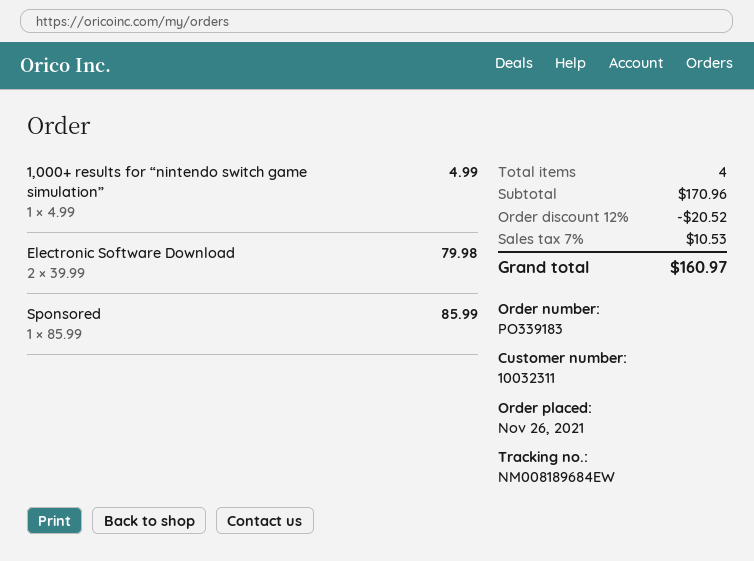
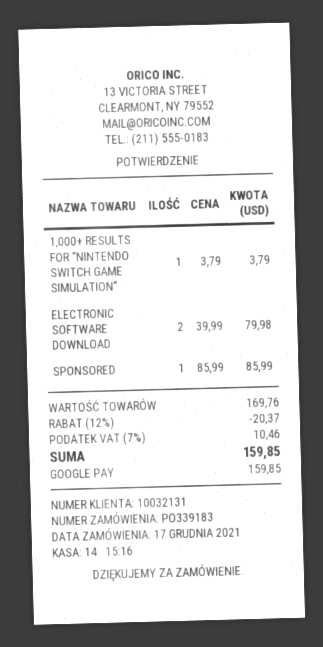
order date: 2021-11-26 -> 2021-12-17
customer number: 10032311 -> 10032131
1,000+ results for “nintendo switch game simulation”: 1 x 4.99 = 4.99 -> 1 x 3.79 = 3.79
subtotal: 170.96 -> 169.76
discount: 12% = 20.52 -> 12% = 20.37
tax: 7% = 10.53 -> 7% = 10.46
total: 160.97 -> 159.85

